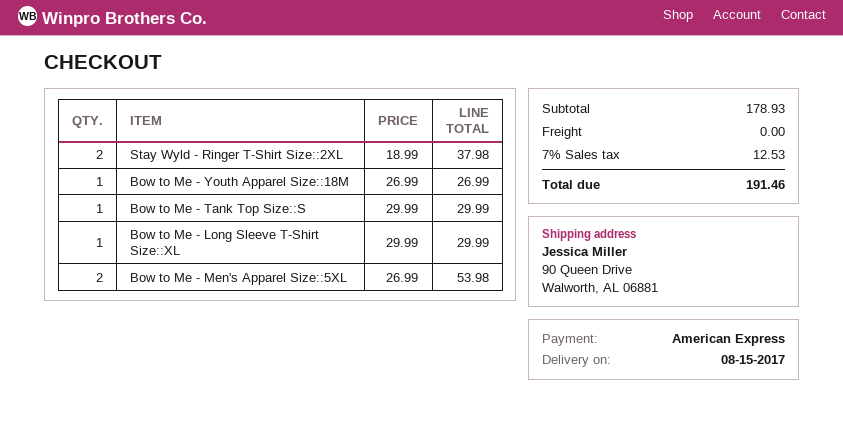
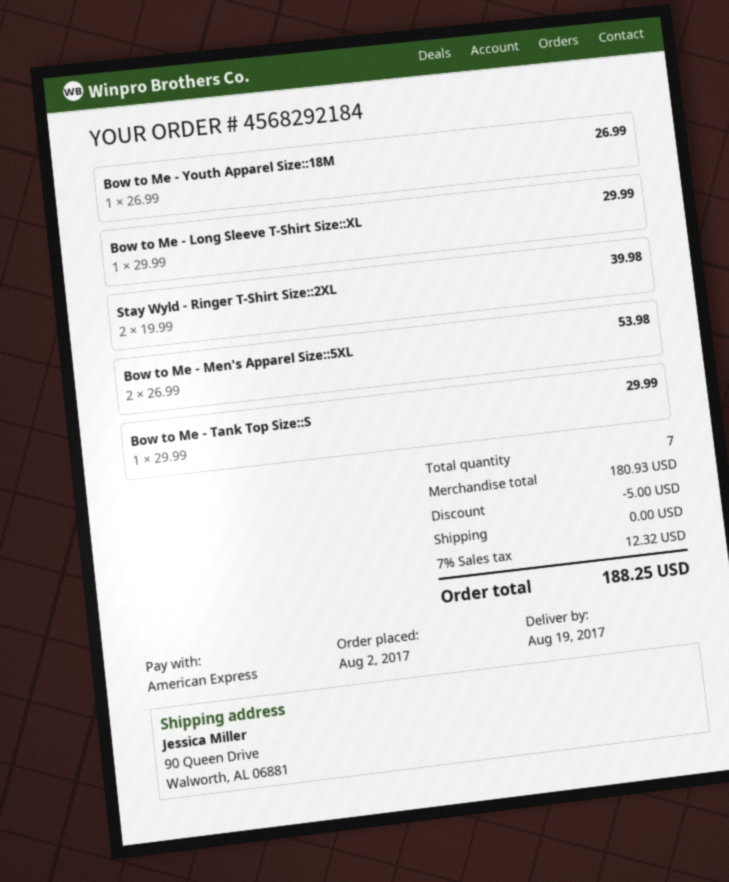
delivery date: 2017-08-15 -> 2017-08-19
Stay Wyld - Ringer T-Shirt Size::2XL: 2 x 18.99 = 37.98 -> 2 x 19.99 = 39.98
subtotal: 178.93 -> 180.93
discount: none -> 5.00
tax: 7% = 12.53 -> 7% = 12.32
total: 191.46 -> 188.25

